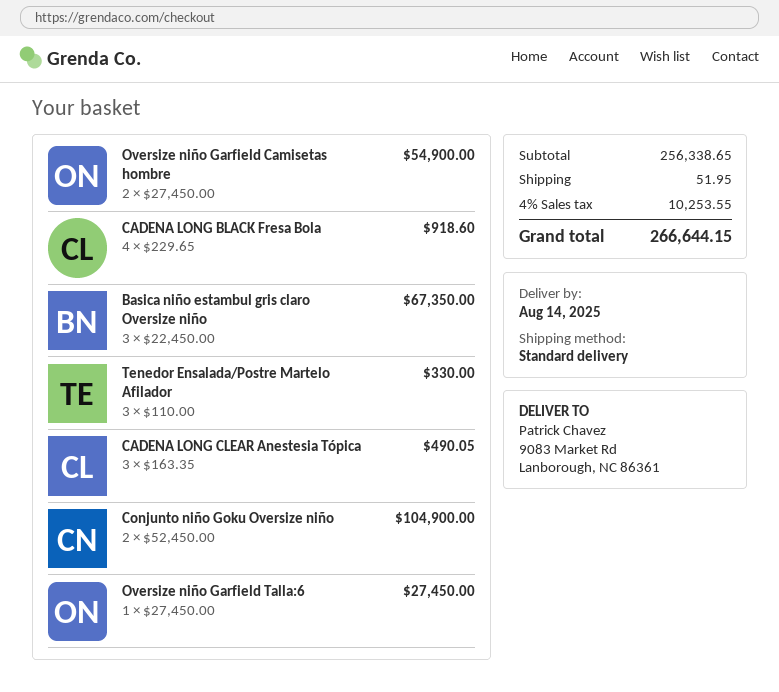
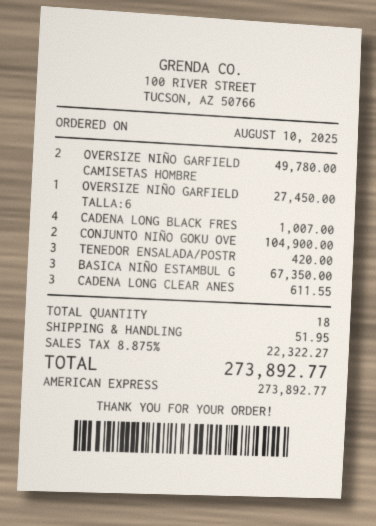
Oversize niño Garfield Camisetas hombre: 2 for 54900.00 -> 2 for 49780.00
CADENA LONG BLACK Fresa Bola: 4 for 918.60 -> 4 for 1007.00
Tenedor Ensalada/Postre Martelo Afilador: 3 for 330.00 -> 3 for 420.00
CADENA LONG CLEAR Anestesia Tópica: 3 for 490.05 -> 3 for 611.55
tax: 4% = 10253.55 -> 8.875% = 22322.27
total: 266644.15 -> 273892.77

